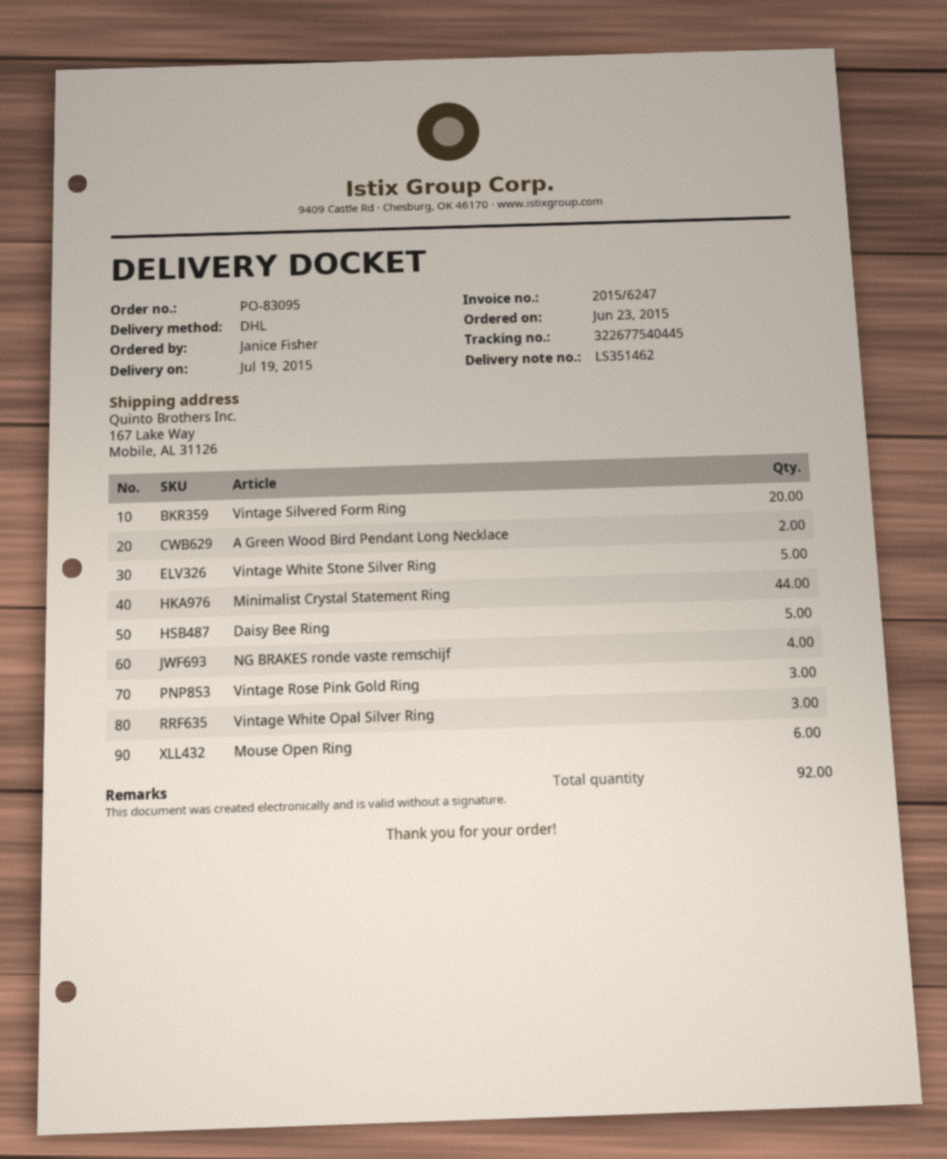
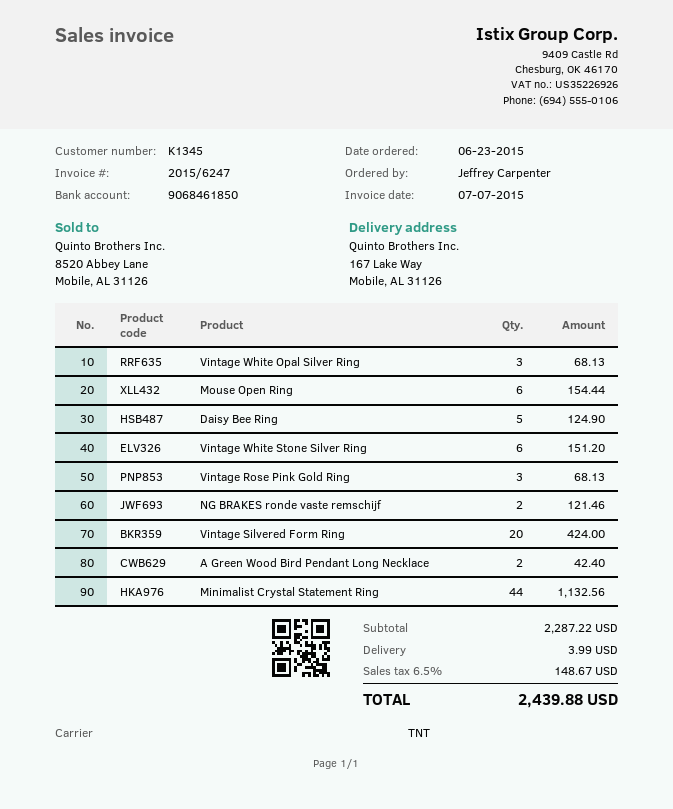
ordered by: Janice Fisher -> Jeffrey Carpenter
shipping method: DHL -> TNT
Vintage White Stone Silver Ring: 5 -> 6
NG BRAKES ronde vaste remschijf: 4 -> 2

